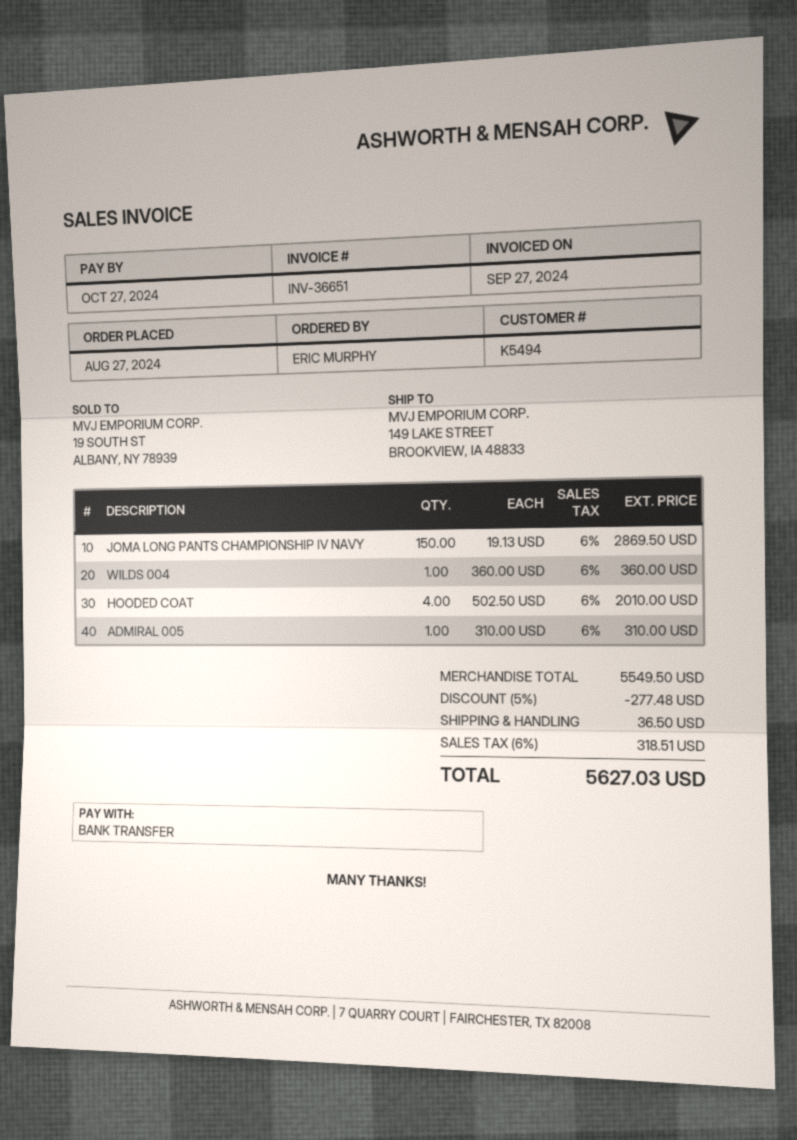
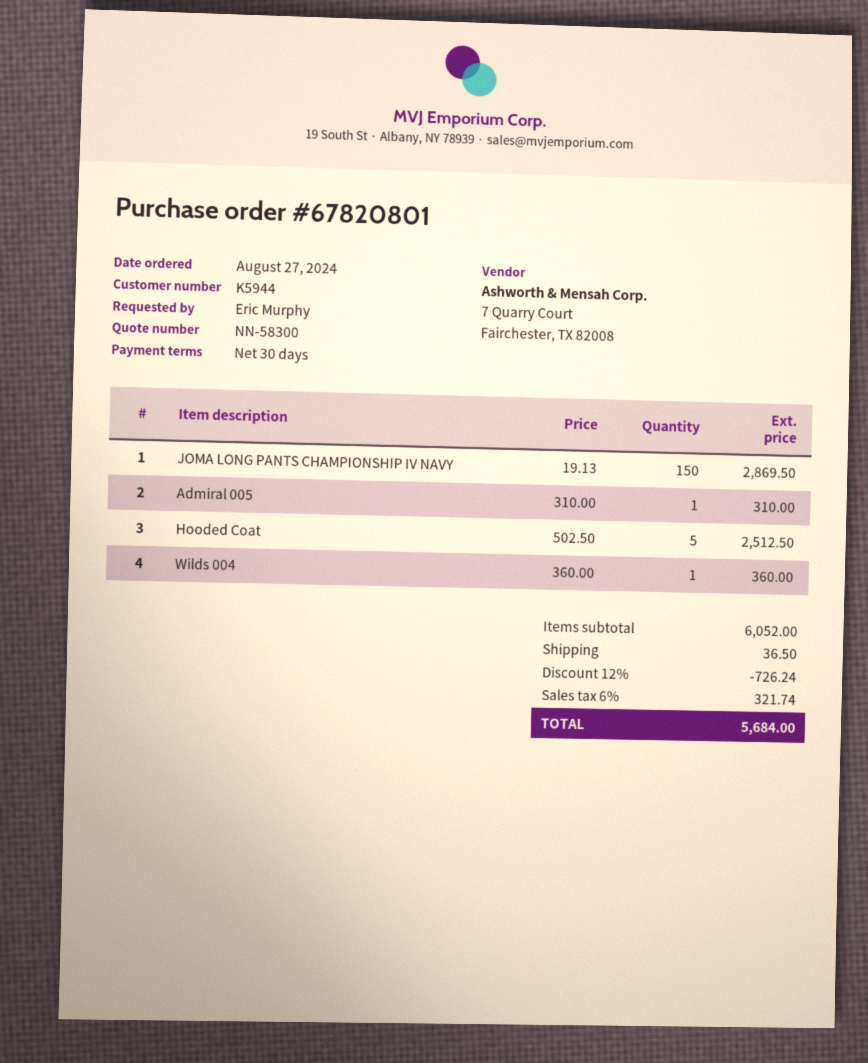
customer number: K5494 -> K5944
HOODED COAT: 4 x 502.50 = 2010.00 -> 5 x 502.50 = 2512.50
subtotal: 5549.50 -> 6052.00
discount: 5% = 277.48 -> 12% = 726.24
tax: 6% = 318.51 -> 6% = 321.74
total: 5627.03 -> 5684.00

